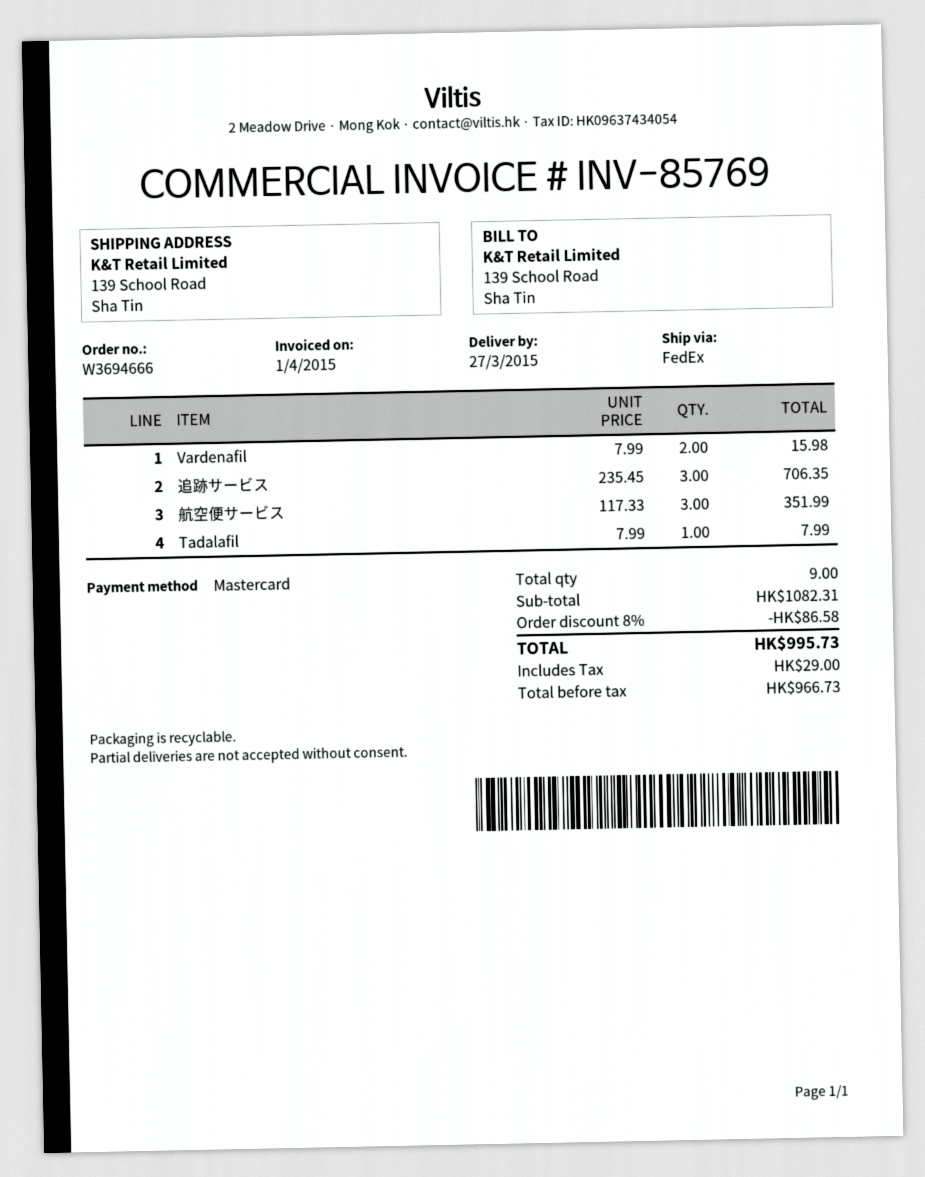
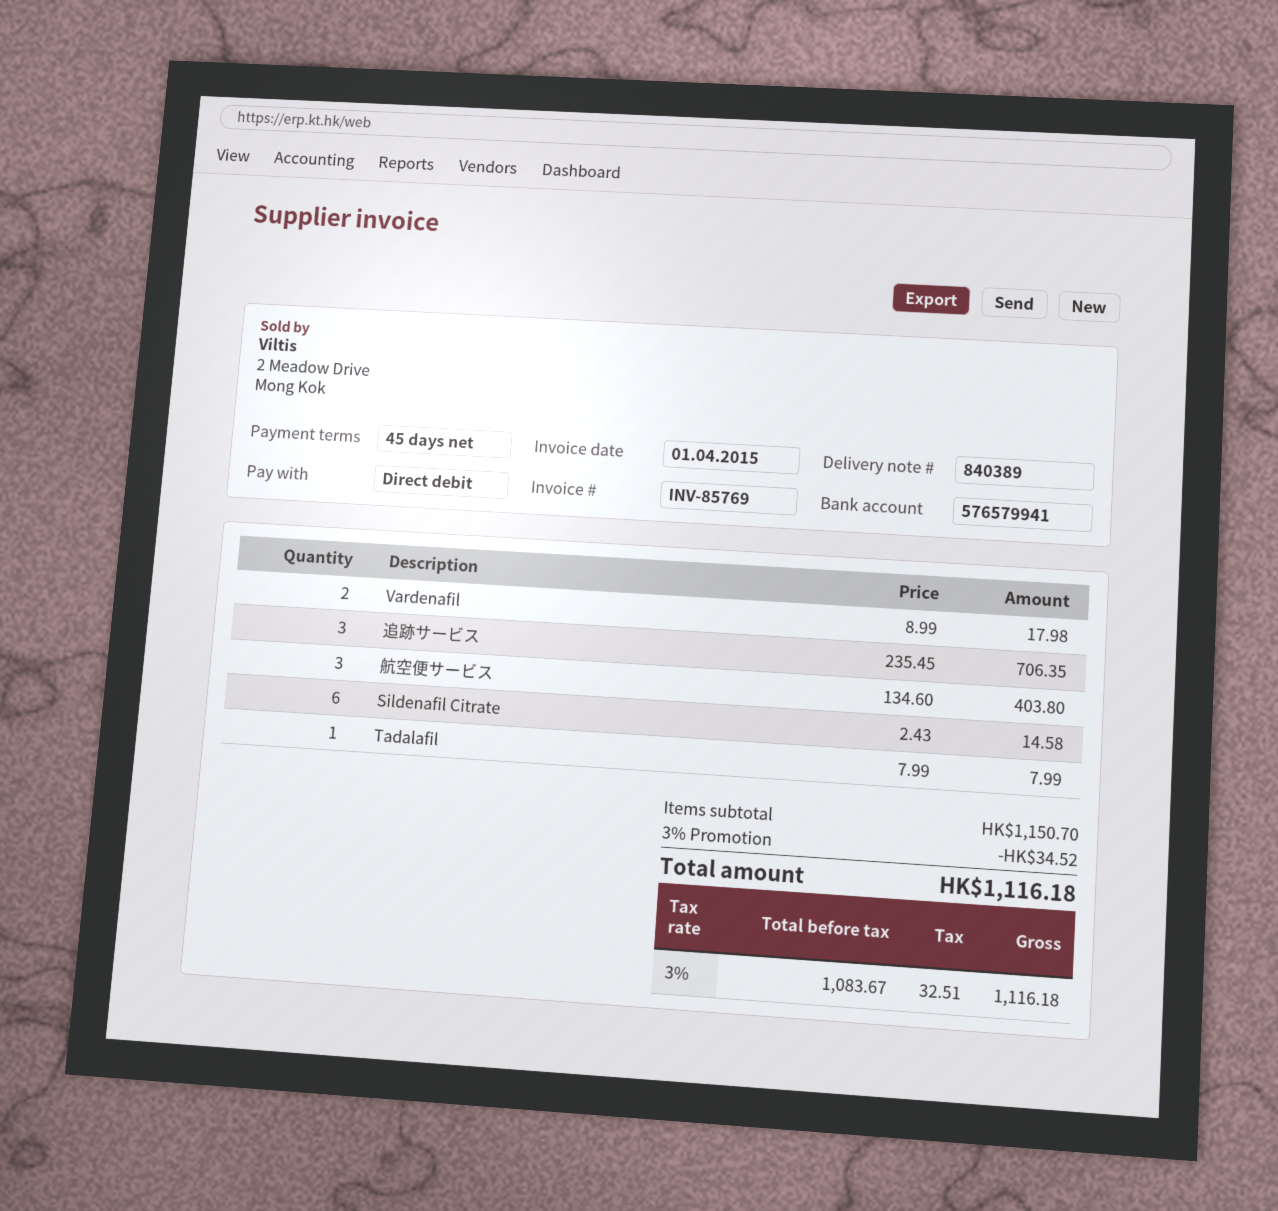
payment method: Mastercard -> direct debit
Vardenafil: 2 x 7.99 = 15.98 -> 2 x 8.99 = 17.98
航空便サービス: 3 x 117.33 = 351.99 -> 3 x 134.60 = 403.80
Sildenafil Citrate: none -> 6 x 2.43 = 14.58
subtotal: 1082.31 -> 1150.70
discount: 8% = 86.58 -> 3% = 34.52
net: 966.73 -> 1083.67
tax: 29.00 -> 32.51
total: 995.73 -> 1116.18

